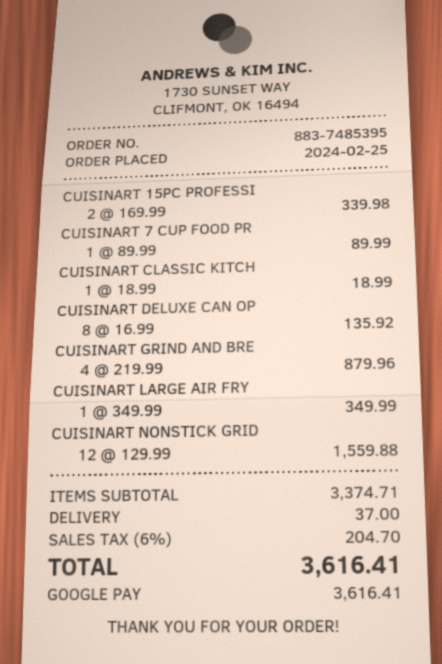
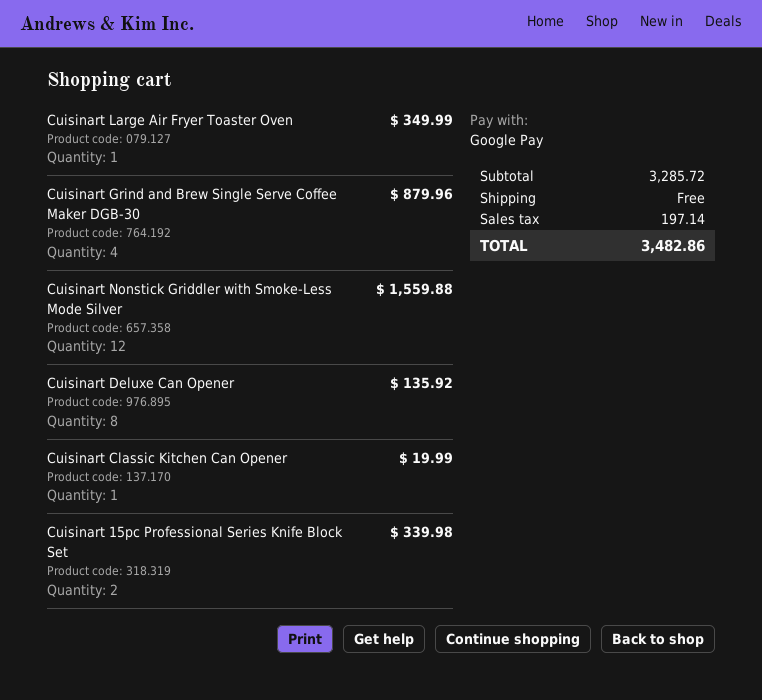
CUISINART 7 CUP FOOD PR: 1 for 89.99 -> none
CUISINART CLASSIC KITCH: 1 for 18.99 -> 1 for 19.99
subtotal: 3374.71 -> 3285.72
shipping: 37.00 -> 0.00
tax: 204.70 -> 197.14
total: 3616.41 -> 3482.86

